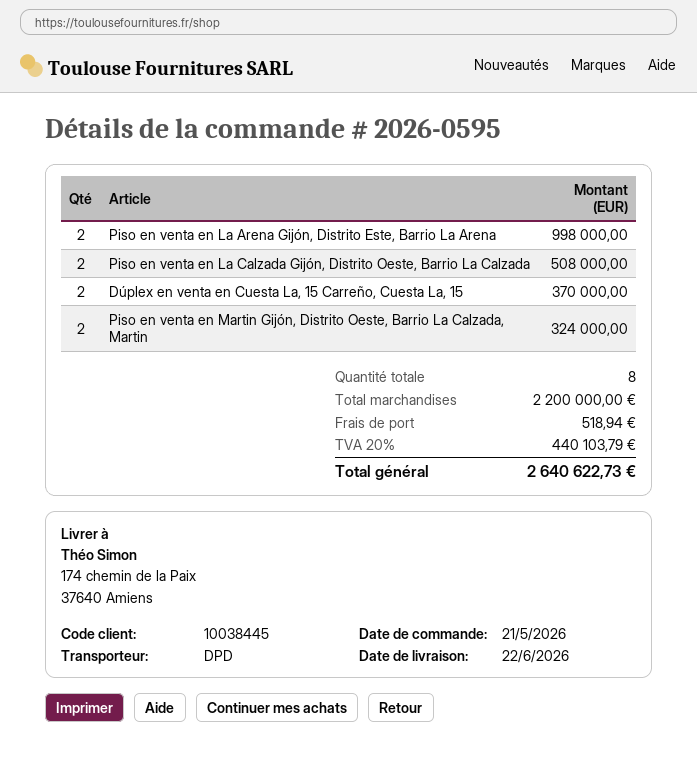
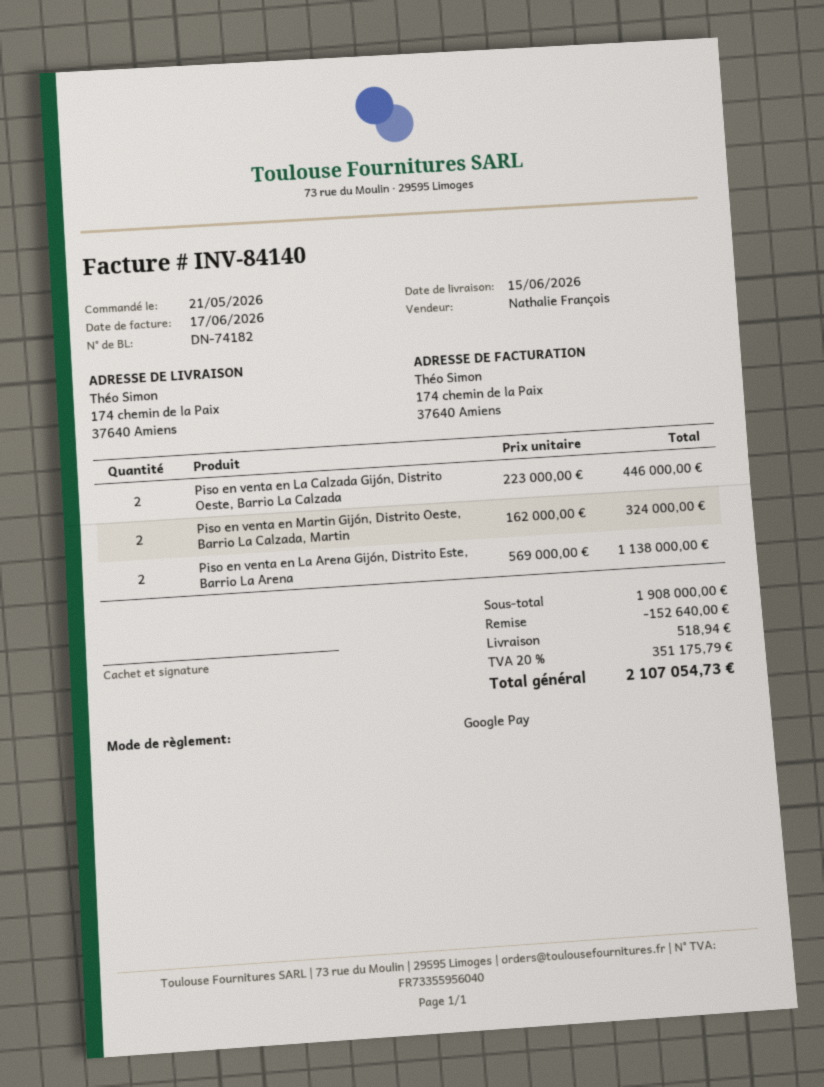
delivery date: 2026-06-22 -> 2026-06-15
Piso en venta en La Arena Gijón, Distrito Este, Barrio La Arena: 2 for 998000.00 -> 2 for 1138000.00
Piso en venta en La Calzada Gijón, Distrito Oeste, Barrio La Calzada: 2 for 508000.00 -> 2 for 446000.00
Dúplex en venta en Cuesta La, 15 Carreño, Cuesta La, 15: 2 for 370000.00 -> none
subtotal: 2200000.00 -> 1908000.00
discount: none -> 152640.00
tax: 20% = 440103.79 -> 20% = 351175.79
total: 2640622.73 -> 2107054.73

